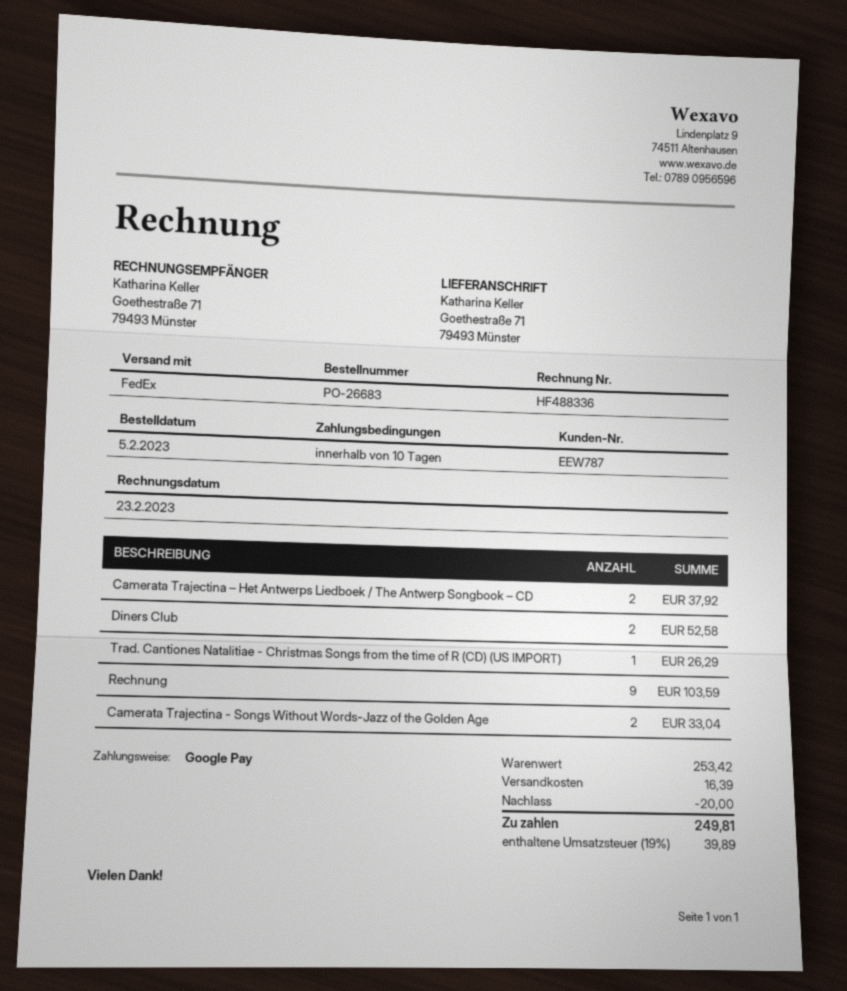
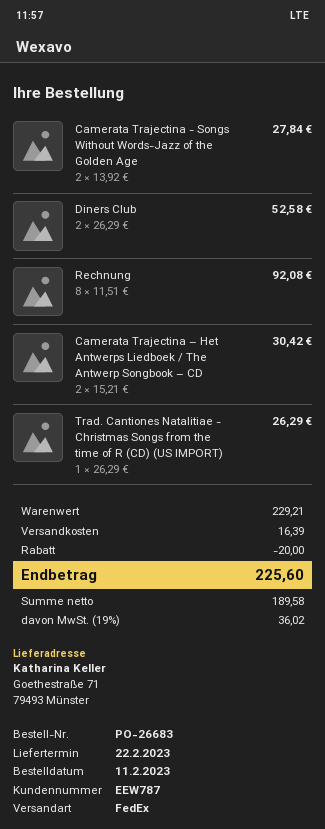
order date: 2023-02-05 -> 2023-02-11
Camerata Trajectina – Het Antwerps Liedboek / The Antwerp Songbook – CD: 2 for 37.92 -> 2 for 30.42
Rechnung: 9 for 103.59 -> 8 for 92.08
Camerata Trajectina - Songs Without Words-Jazz of the Golden Age: 2 for 33.04 -> 2 for 27.84
subtotal: 253.42 -> 229.21
tax: 19% = 39.89 -> 19% = 36.02
total: 249.81 -> 225.60

